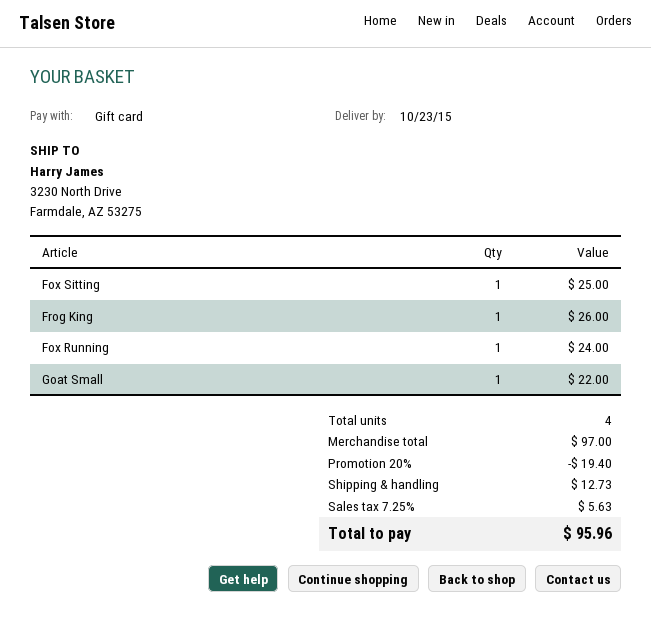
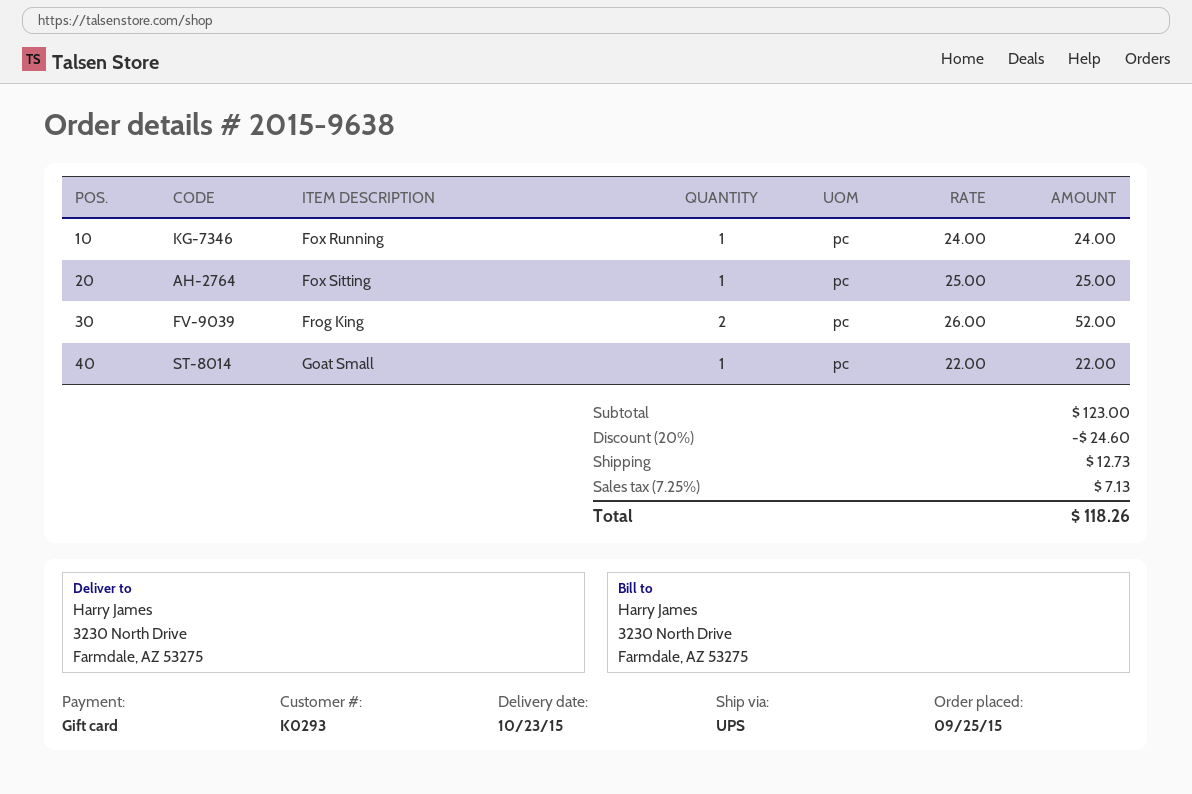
Frog King: 1 for 26.00 -> 2 for 52.00
subtotal: 97.00 -> 123.00
discount: 20% = 19.40 -> 20% = 24.60
tax: 7.25% = 5.63 -> 7.25% = 7.13
total: 95.96 -> 118.26

